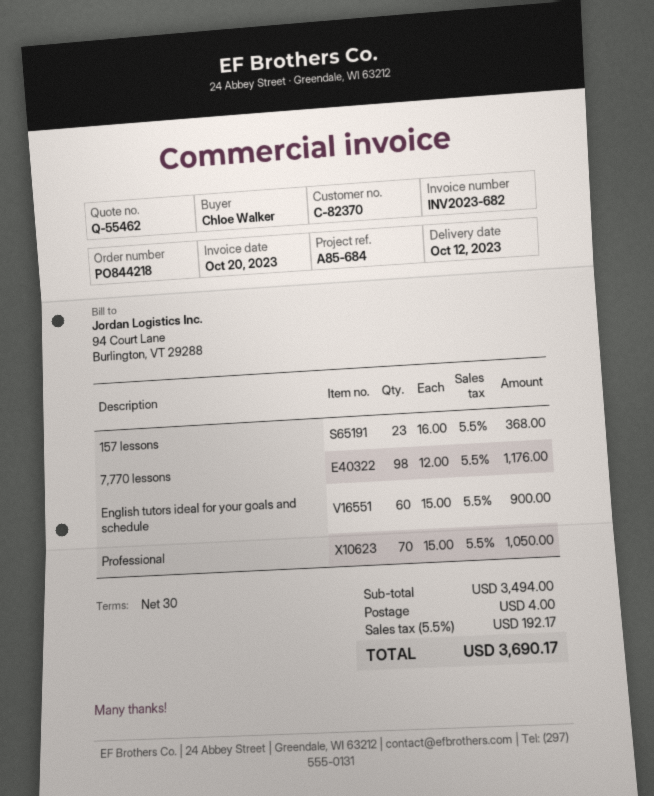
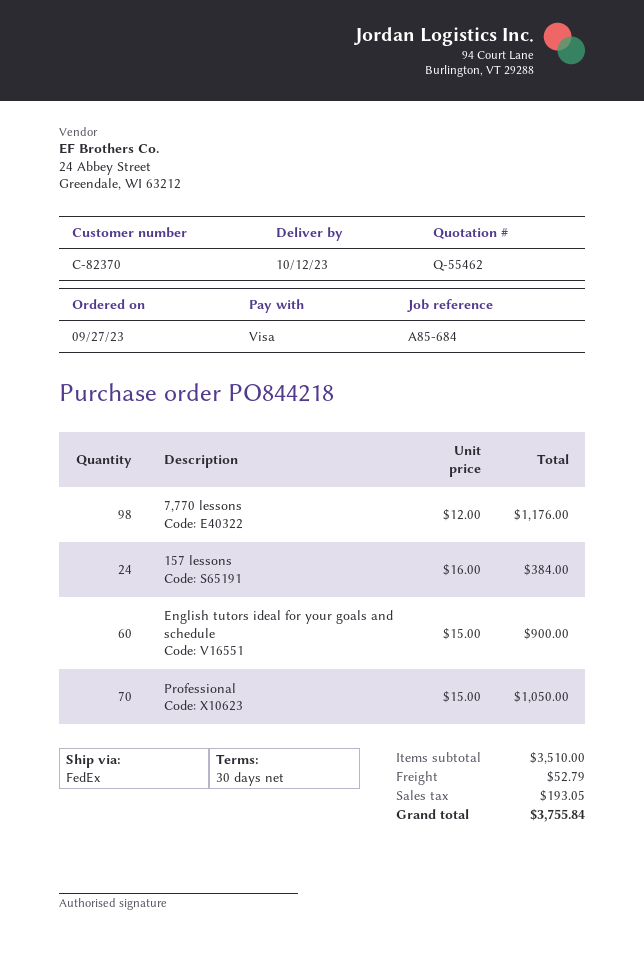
157 lessons: 23 x 16.00 = 368.00 -> 24 x 16.00 = 384.00
subtotal: 3494.00 -> 3510.00
shipping: 4.00 -> 52.79
tax: 192.17 -> 193.05
total: 3690.17 -> 3755.84

